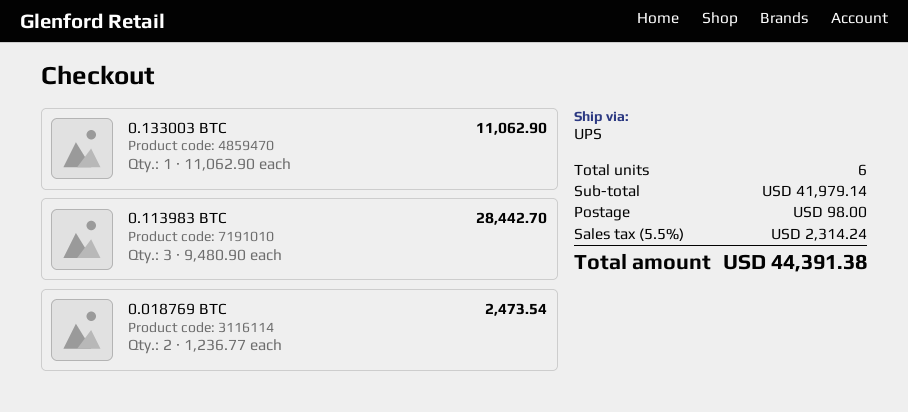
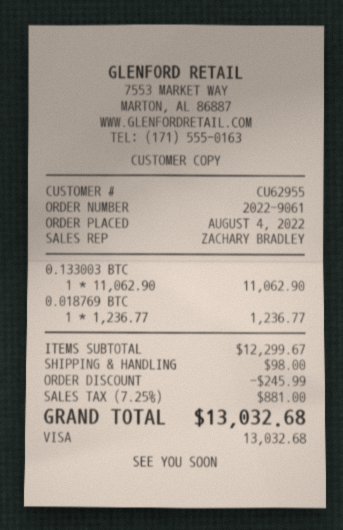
0.113983 BTC: 3 x 9480.90 = 28442.70 -> none
0.018769 BTC: 2 x 1236.77 = 2473.54 -> 1 x 1236.77 = 1236.77
subtotal: 41979.14 -> 12299.67
discount: none -> 245.99
tax: 5.5% = 2314.24 -> 7.25% = 881.00
total: 44391.38 -> 13032.68

